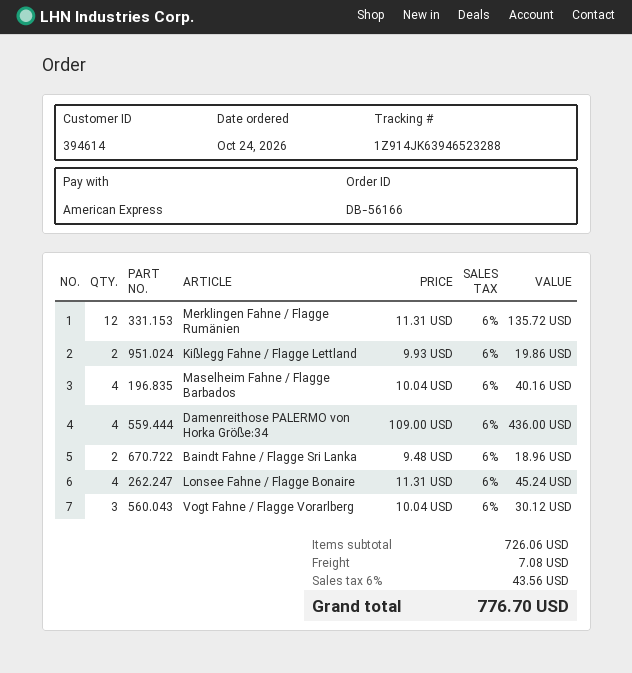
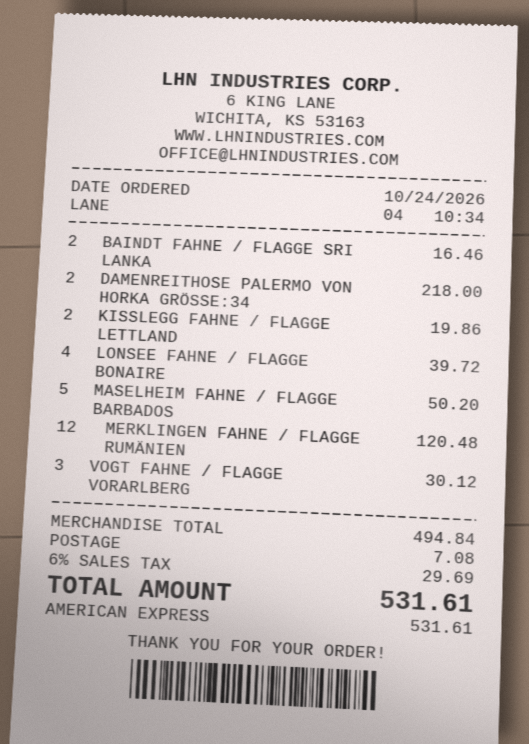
Merklingen Fahne / Flagge Rumänien: 12 for 135.72 -> 12 for 120.48
Maselheim Fahne / Flagge Barbados: 4 for 40.16 -> 5 for 50.20
Damenreithose PALERMO von Horka Größe:34: 4 for 436.00 -> 2 for 218.00
Baindt Fahne / Flagge Sri Lanka: 2 for 18.96 -> 2 for 16.46
Lonsee Fahne / Flagge Bonaire: 4 for 45.24 -> 4 for 39.72
subtotal: 726.06 -> 494.84
tax: 6% = 43.56 -> 6% = 29.69
total: 776.70 -> 531.61

